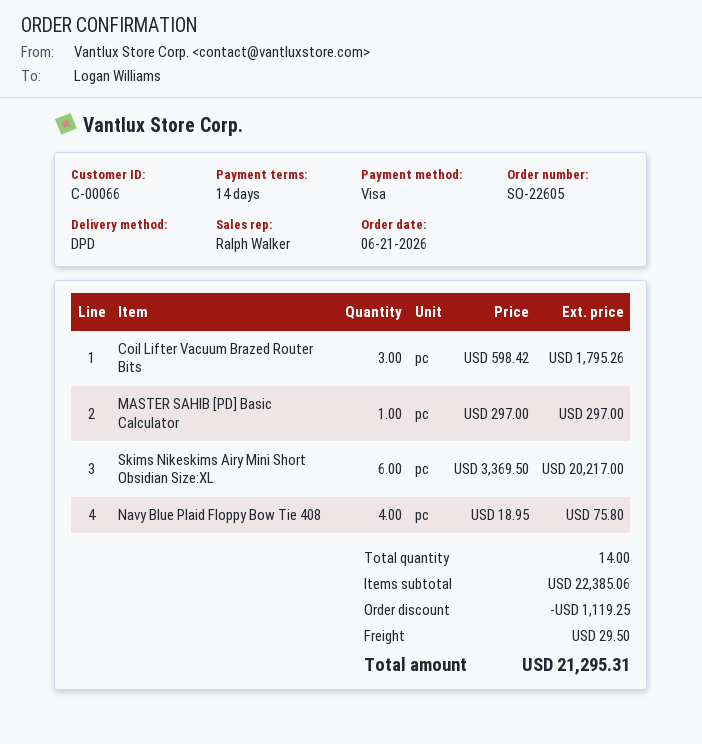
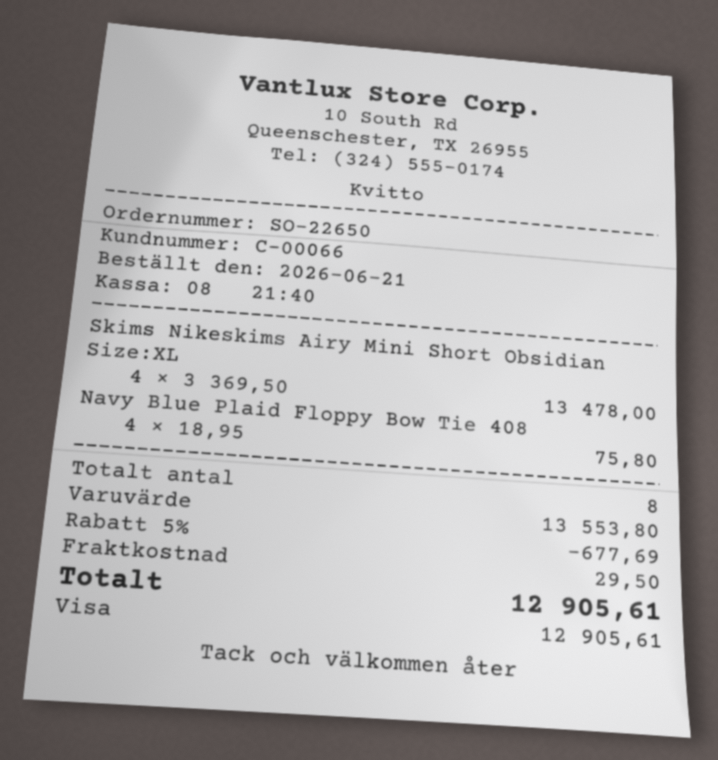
order number: SO-22605 -> SO-22650
Coil Lifter Vacuum Brazed Router Bits: 3 x 598.42 = 1795.26 -> none
MASTER SAHIB [PD] Basic Calculator: 1 x 297.00 = 297.00 -> none
Skims Nikeskims Airy Mini Short Obsidian Size:XL: 6 x 3369.50 = 20217.00 -> 4 x 3369.50 = 13478.00
total quantity: 14 -> 8
subtotal: 22385.06 -> 13553.80
discount: 1119.25 -> 677.69
total: 21295.31 -> 12905.61

